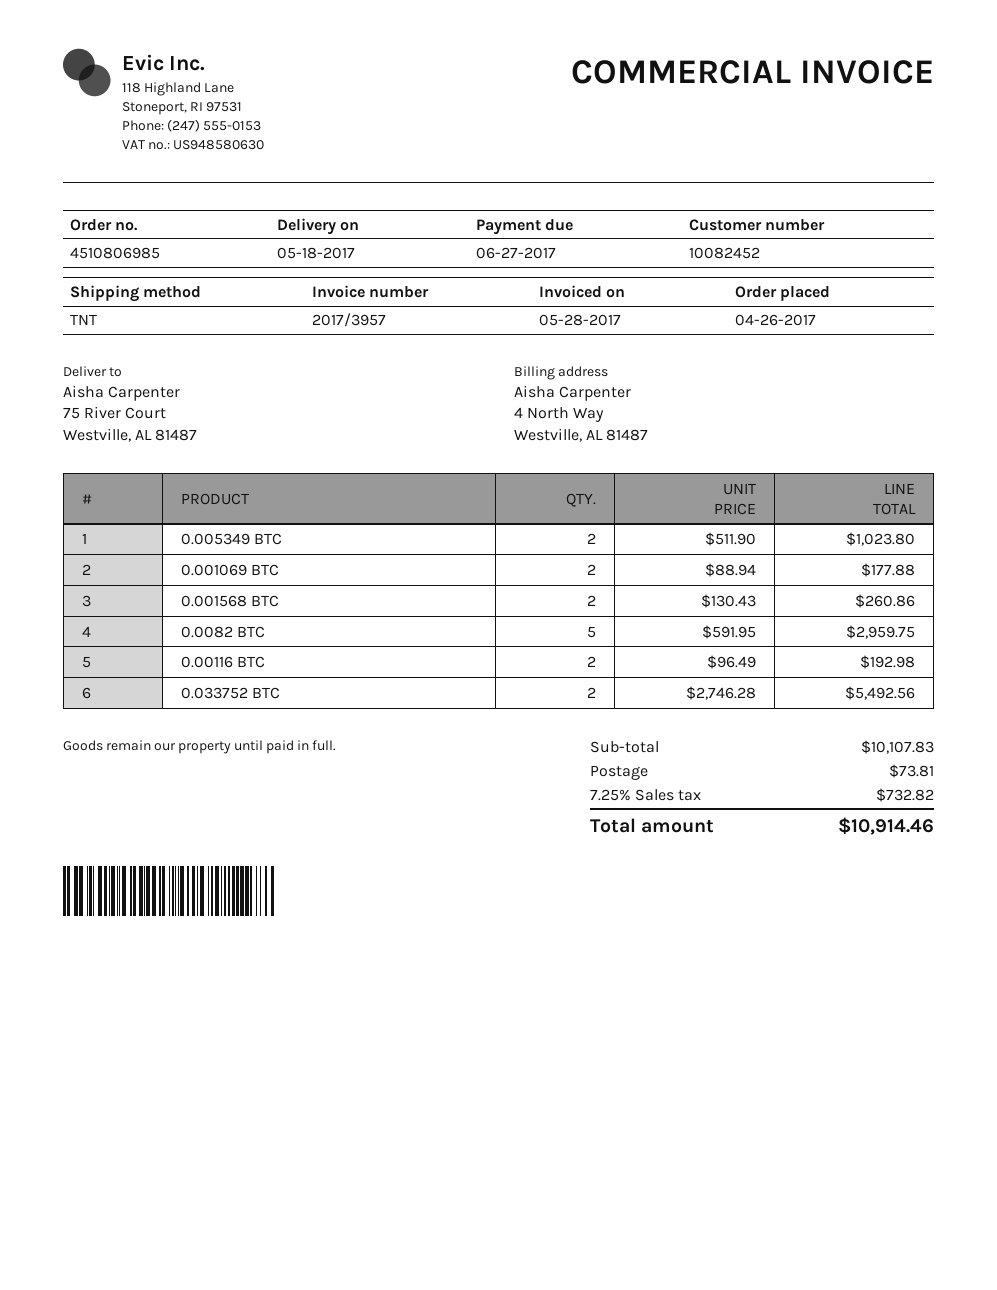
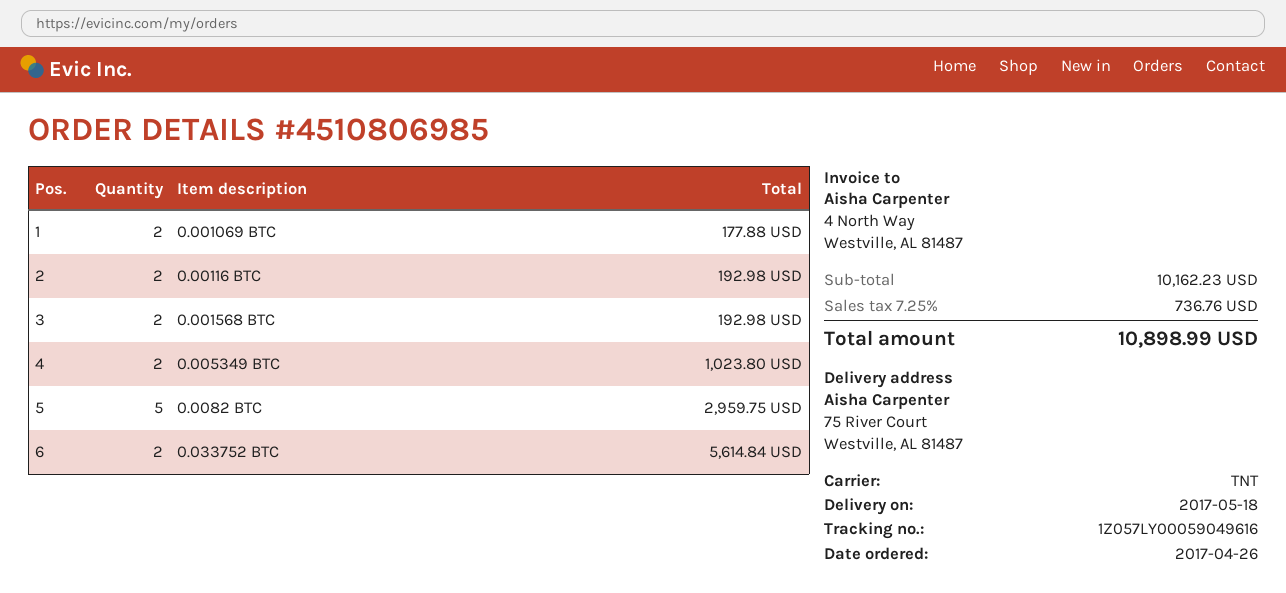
0.001568 BTC: 2 for 260.86 -> 2 for 192.98
0.033752 BTC: 2 for 5492.56 -> 2 for 5614.84
subtotal: 10107.83 -> 10162.23
shipping: 73.81 -> none
tax: 7.25% = 732.82 -> 7.25% = 736.76
total: 10914.46 -> 10898.99

